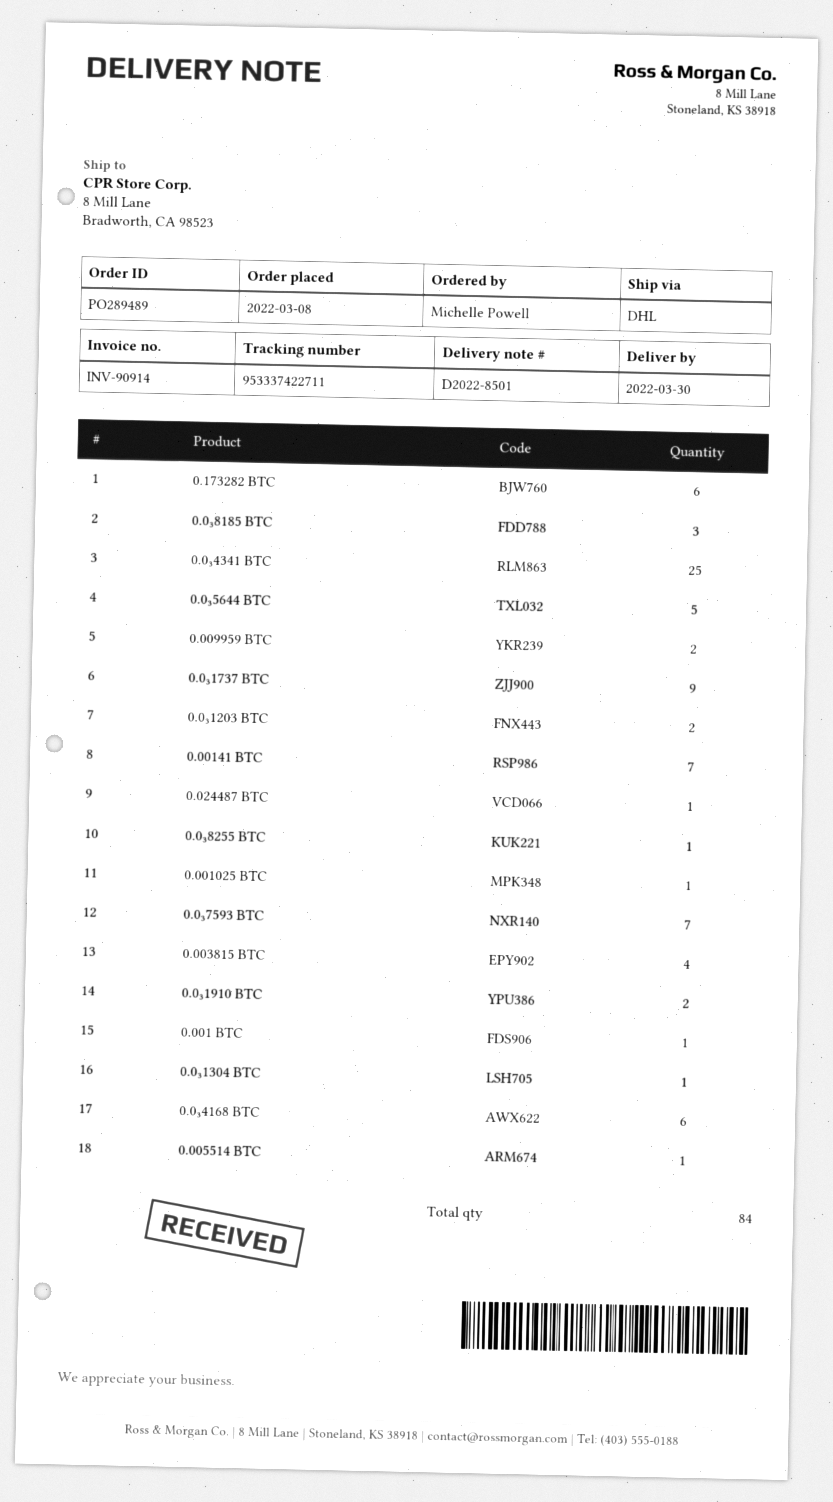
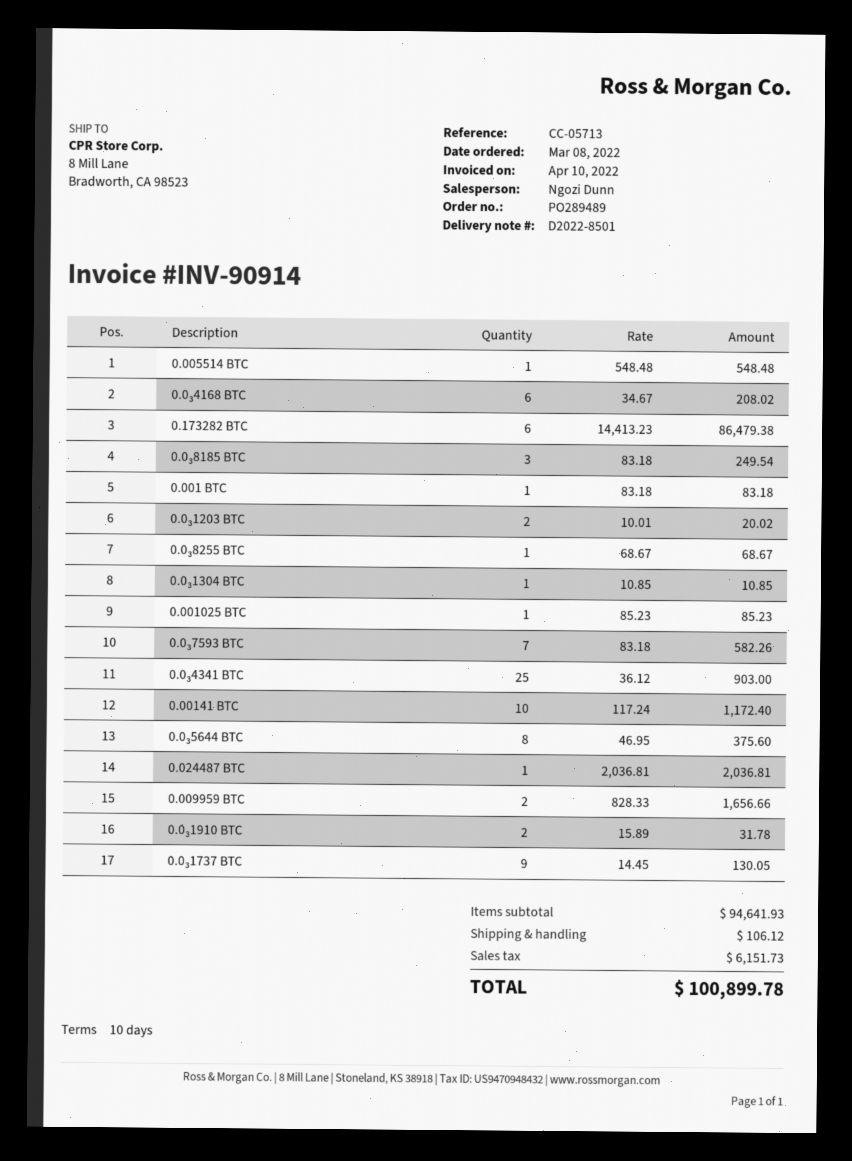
0.0₃5644 BTC: 5 -> 8
0.00141 BTC: 7 -> 10
0.003815 BTC: 4 -> none

